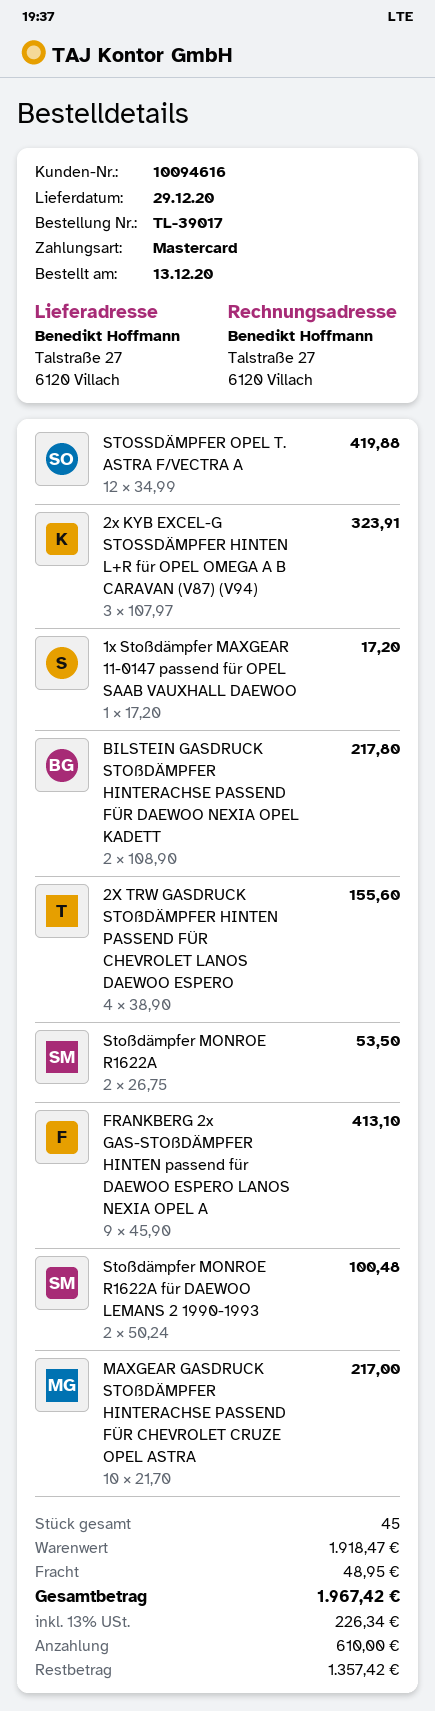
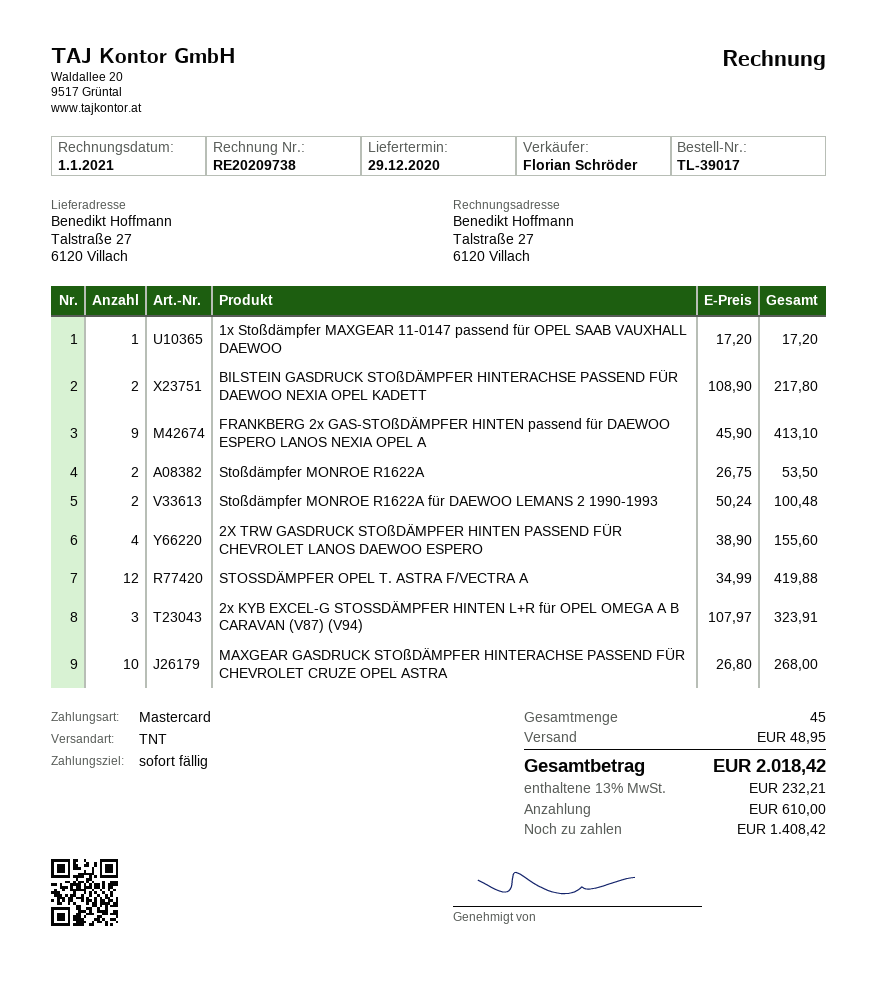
MAXGEAR GASDRUCK STOßDÄMPFER HINTERACHSE PASSEND FÜR CHEVROLET CRUZE OPEL ASTRA: 10 x 21.70 = 217.00 -> 10 x 26.80 = 268.00
tax: 13% = 226.34 -> 13% = 232.21
total: 1967.42 -> 2018.42
balance: 1357.42 -> 1408.42

